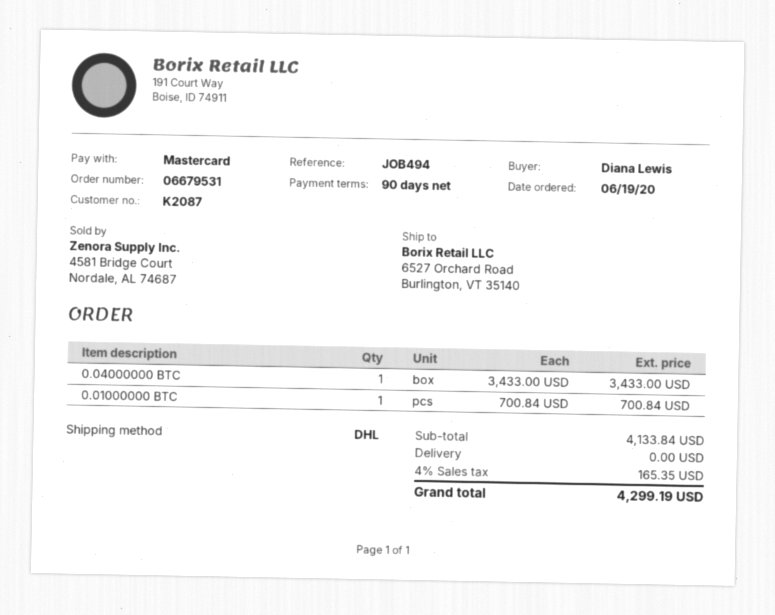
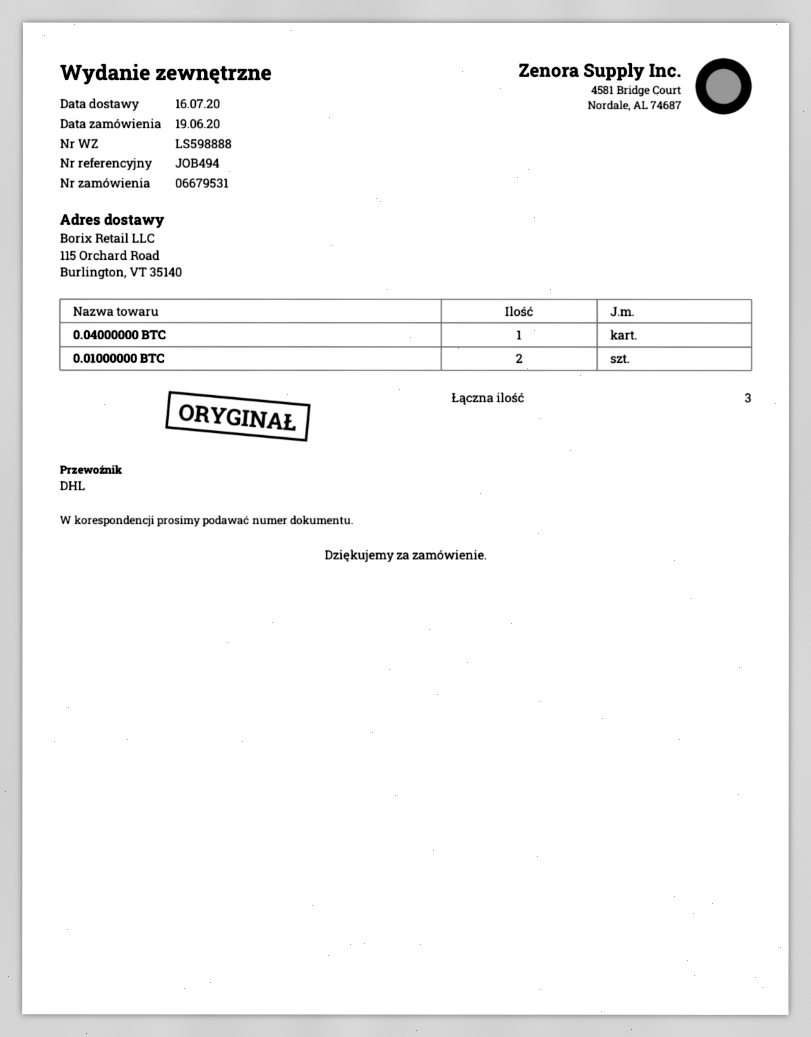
ship to: 6527 Orchard Road, Burlington, VT 35140 -> 115 Orchard Road, Burlington, VT 35140
0.01000000 BTC: 1 -> 2

